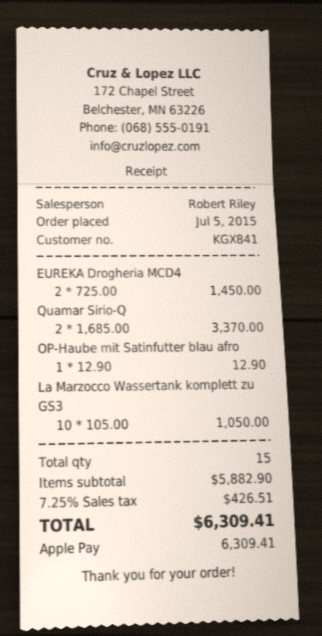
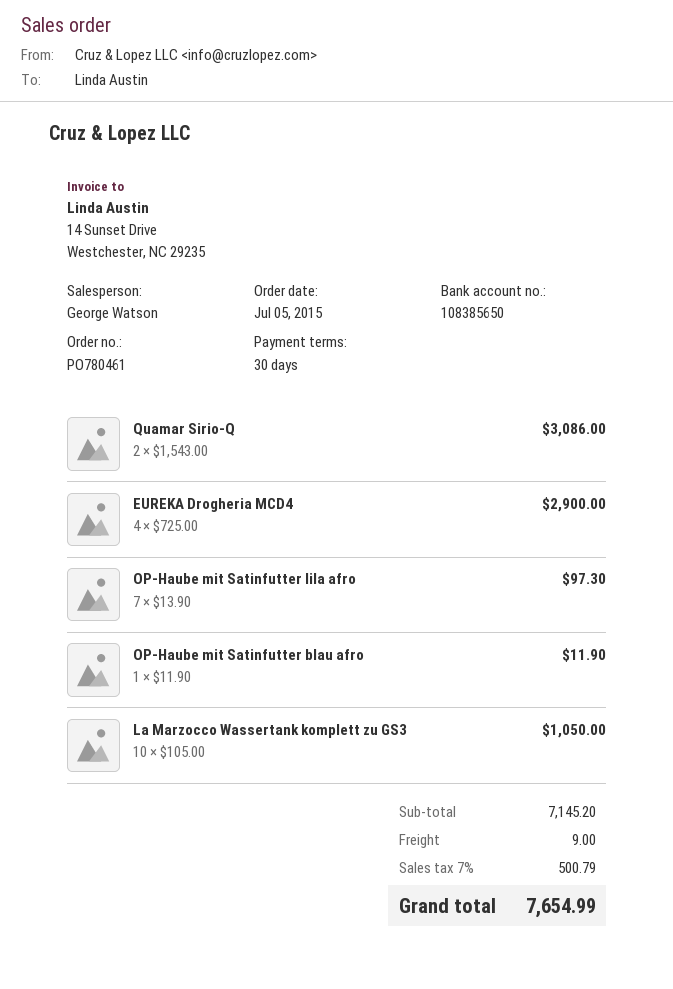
sales rep: Robert Riley -> George Watson
EUREKA Drogheria MCD4: 2 x 725.00 = 1450.00 -> 4 x 725.00 = 2900.00
Quamar Sirio-Q: 2 x 1685.00 = 3370.00 -> 2 x 1543.00 = 3086.00
OP-Haube mit Satinfutter blau afro: 1 x 12.90 = 12.90 -> 1 x 11.90 = 11.90
OP-Haube mit Satinfutter lila afro: none -> 7 x 13.90 = 97.30
subtotal: 5882.90 -> 7145.20
shipping: none -> 9.00
tax: 7.25% = 426.51 -> 7% = 500.79
total: 6309.41 -> 7654.99

